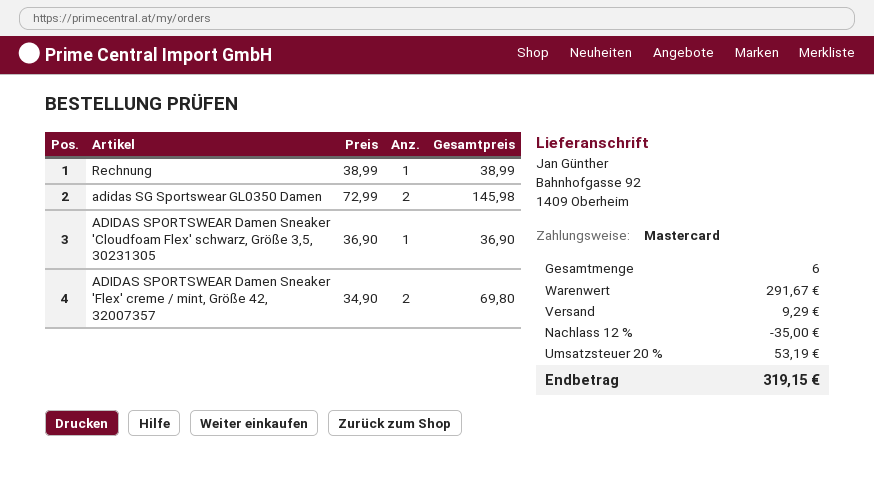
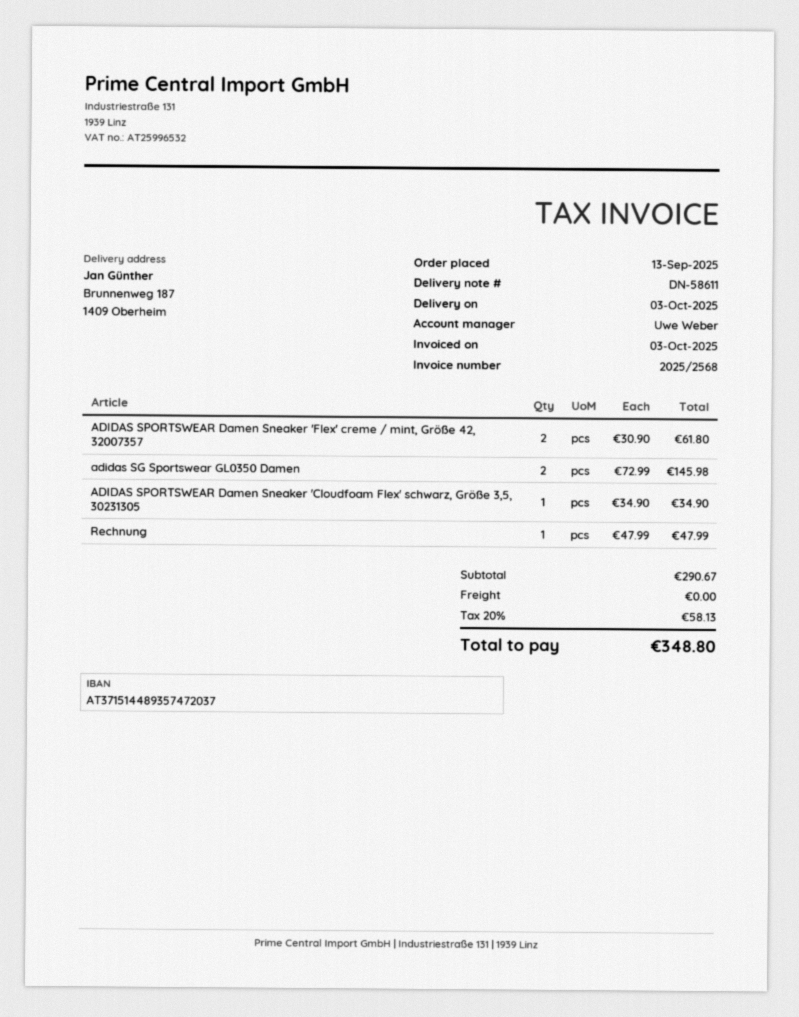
ship to: Bahnhofgasse 92, 1409 Oberheim -> Brunnenweg 187, 1409 Oberheim
Rechnung: 1 x 38.99 = 38.99 -> 1 x 47.99 = 47.99
ADIDAS SPORTSWEAR Damen Sneaker 'Cloudfoam Flex' schwarz, Größe 3,5, 30231305: 1 x 36.90 = 36.90 -> 1 x 34.90 = 34.90
ADIDAS SPORTSWEAR Damen Sneaker 'Flex' creme / mint, Größe 42, 32007357: 2 x 34.90 = 69.80 -> 2 x 30.90 = 61.80
subtotal: 291.67 -> 290.67
discount: 12% = 35.00 -> none
shipping: 9.29 -> 0.00
tax: 20% = 53.19 -> 20% = 58.13
total: 319.15 -> 348.80

